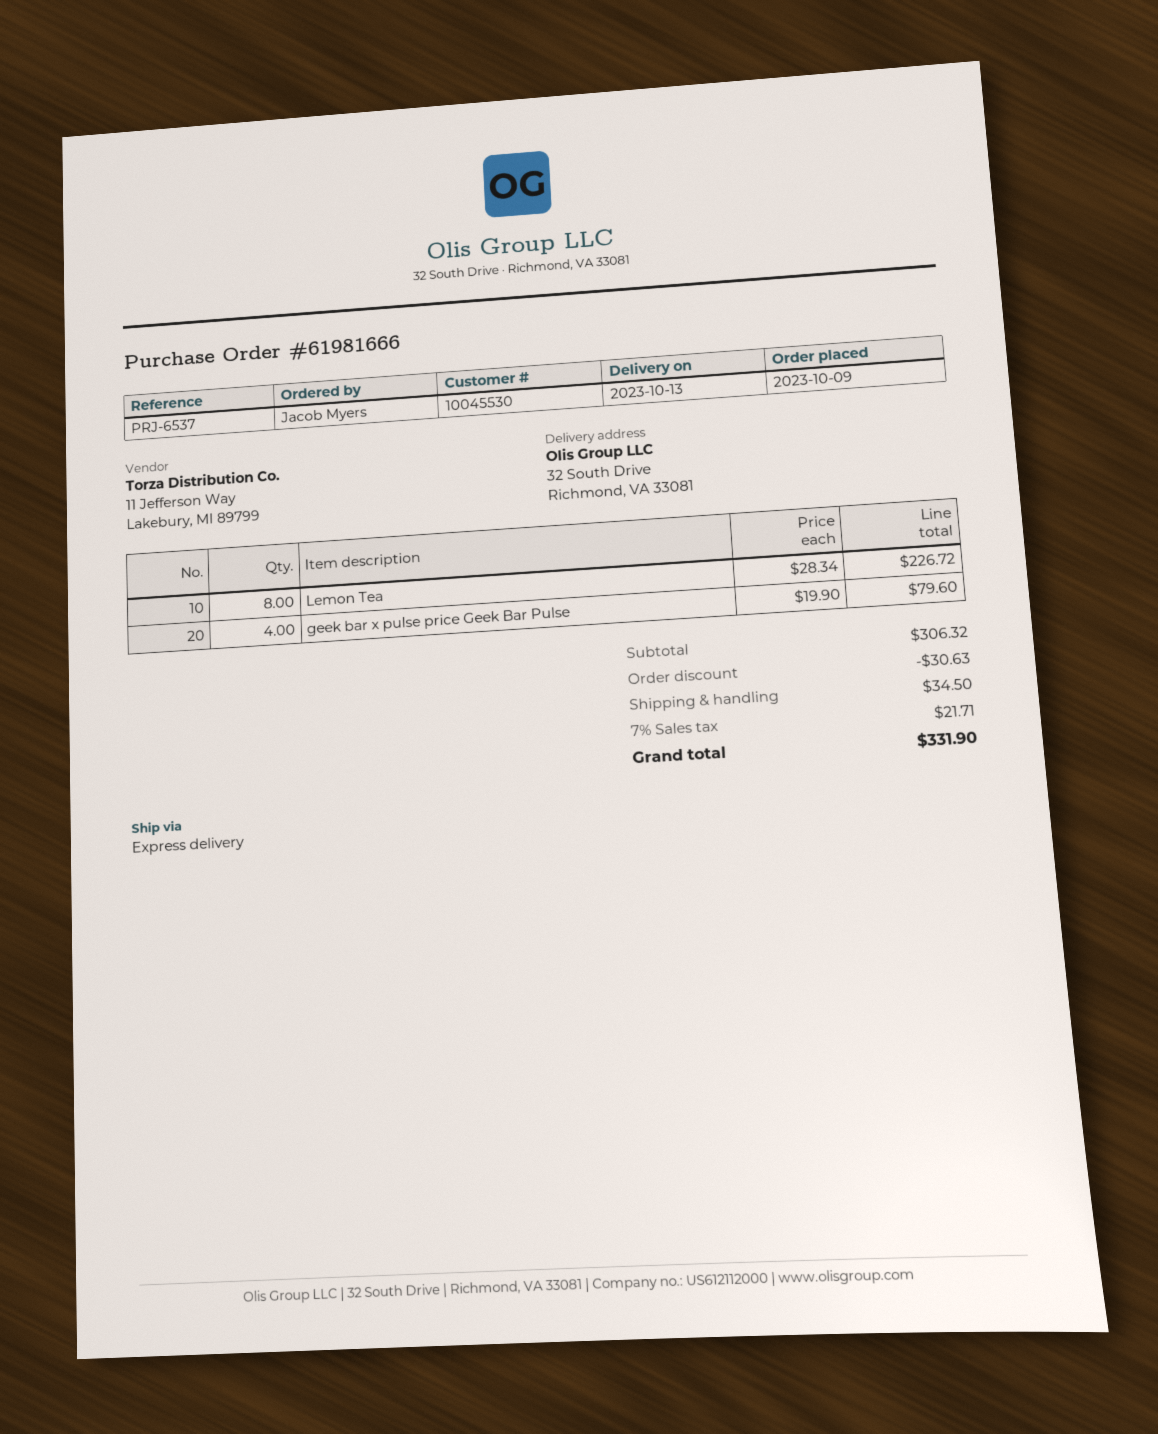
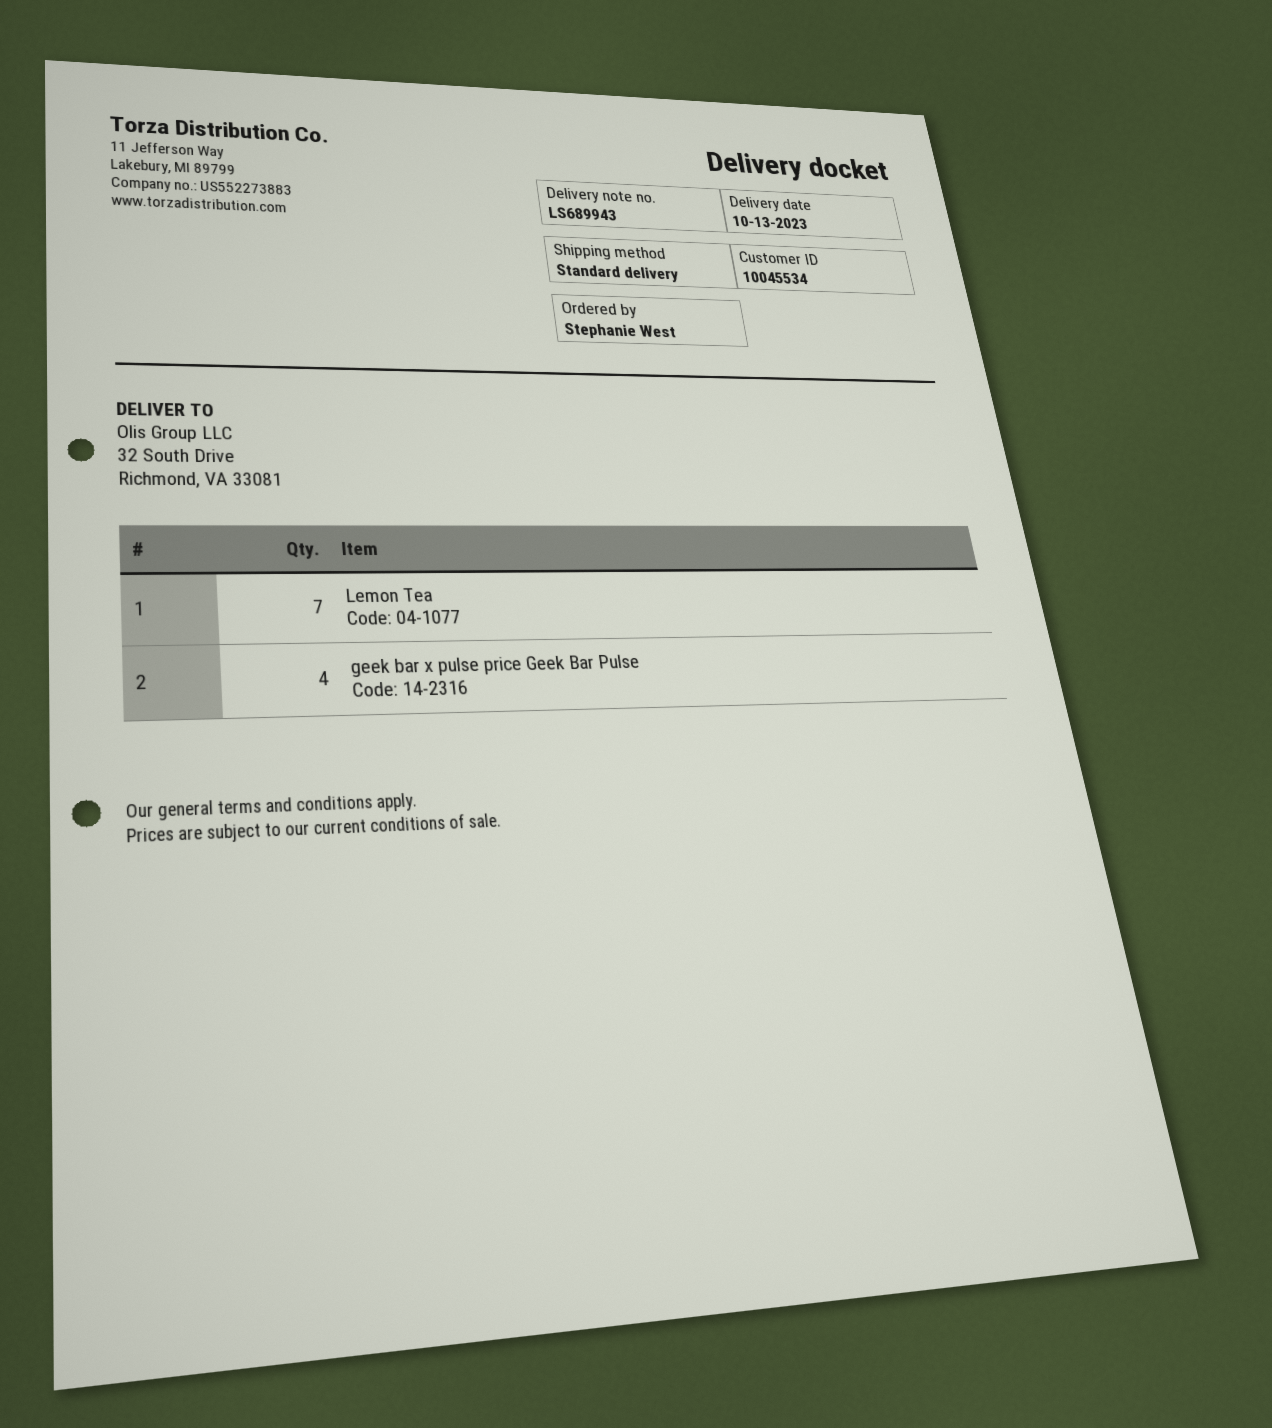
customer number: 10045530 -> 10045534
ordered by: Jacob Myers -> Stephanie West
shipping method: express -> standard
Lemon Tea: 8 -> 7

